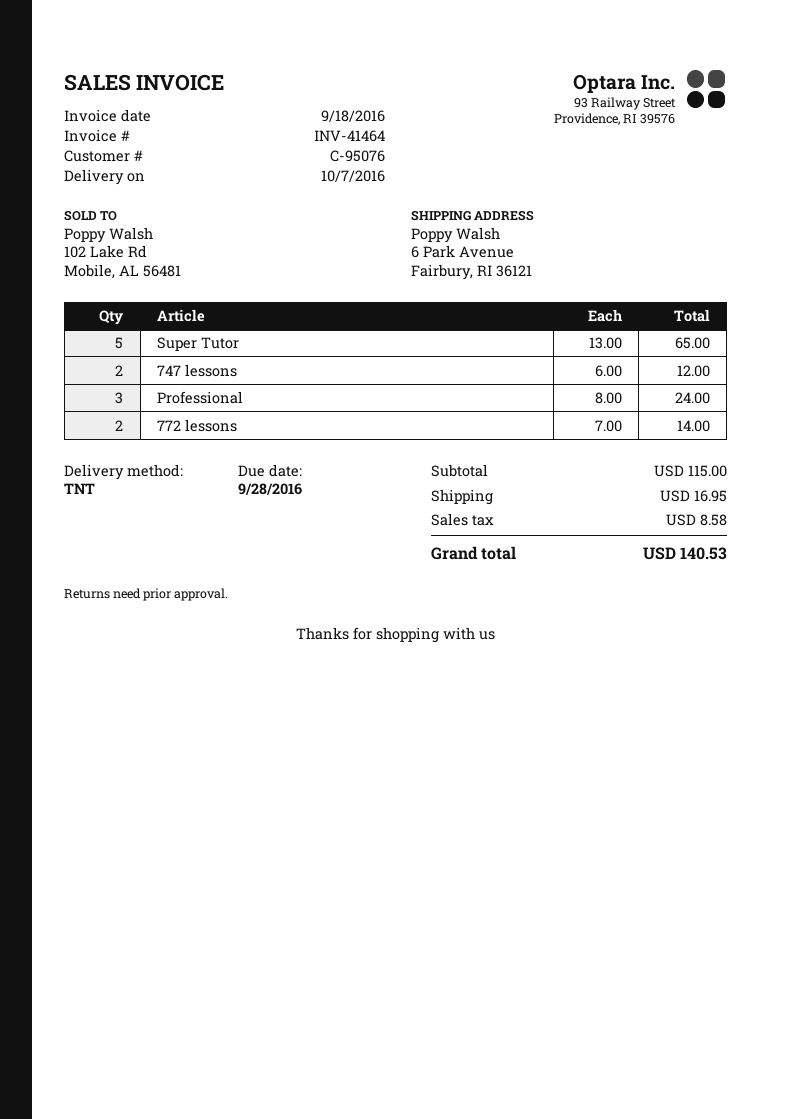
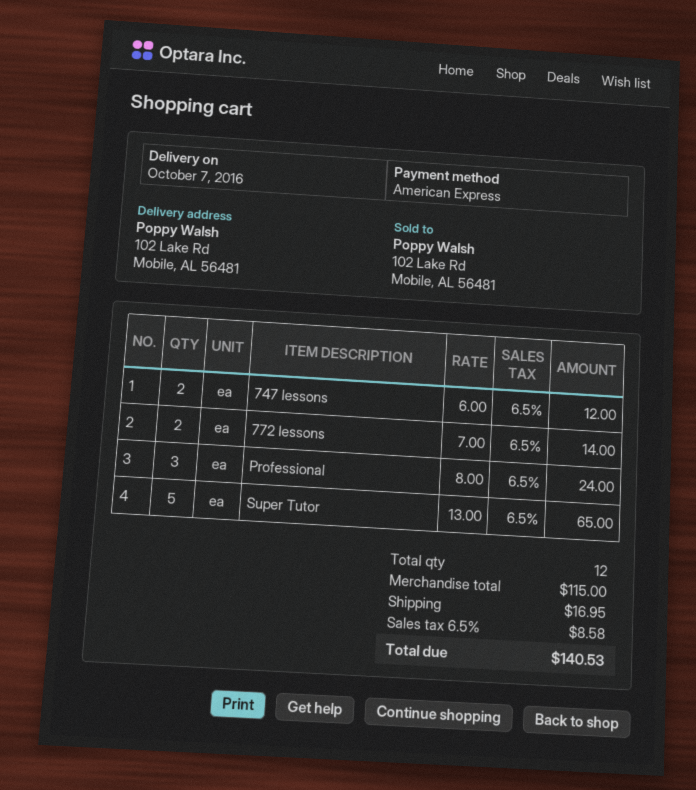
ship to: 6 Park Avenue, Fairbury, RI 36121 -> 102 Lake Rd, Mobile, AL 56481

